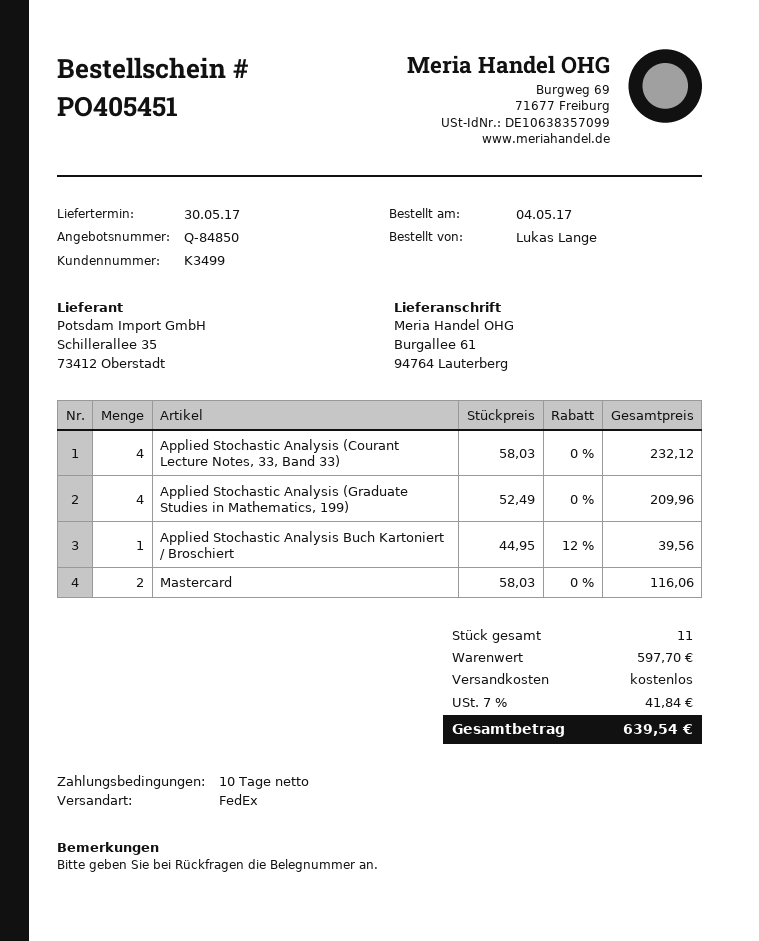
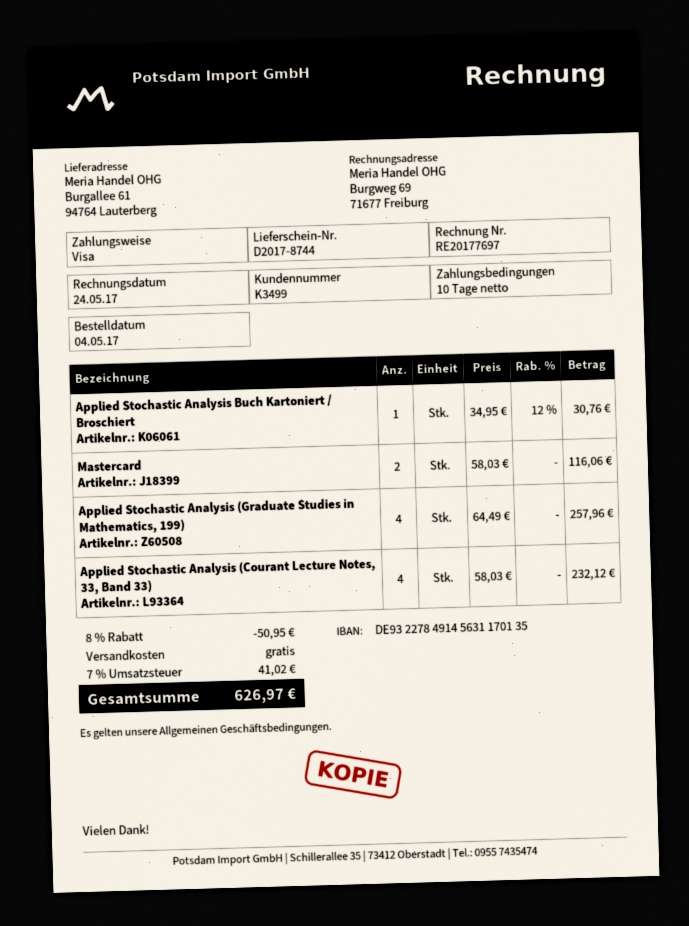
Applied Stochastic Analysis (Graduate Studies in Mathematics, 199): 4 x 52.49 = 209.96 -> 4 x 64.49 = 257.96
Applied Stochastic Analysis Buch Kartoniert / Broschiert: 1 x 44.95 - 12% = 39.56 -> 1 x 34.95 - 12% = 30.76
discount: none -> 8% = 50.95
tax: 7% = 41.84 -> 7% = 41.02
total: 639.54 -> 626.97

